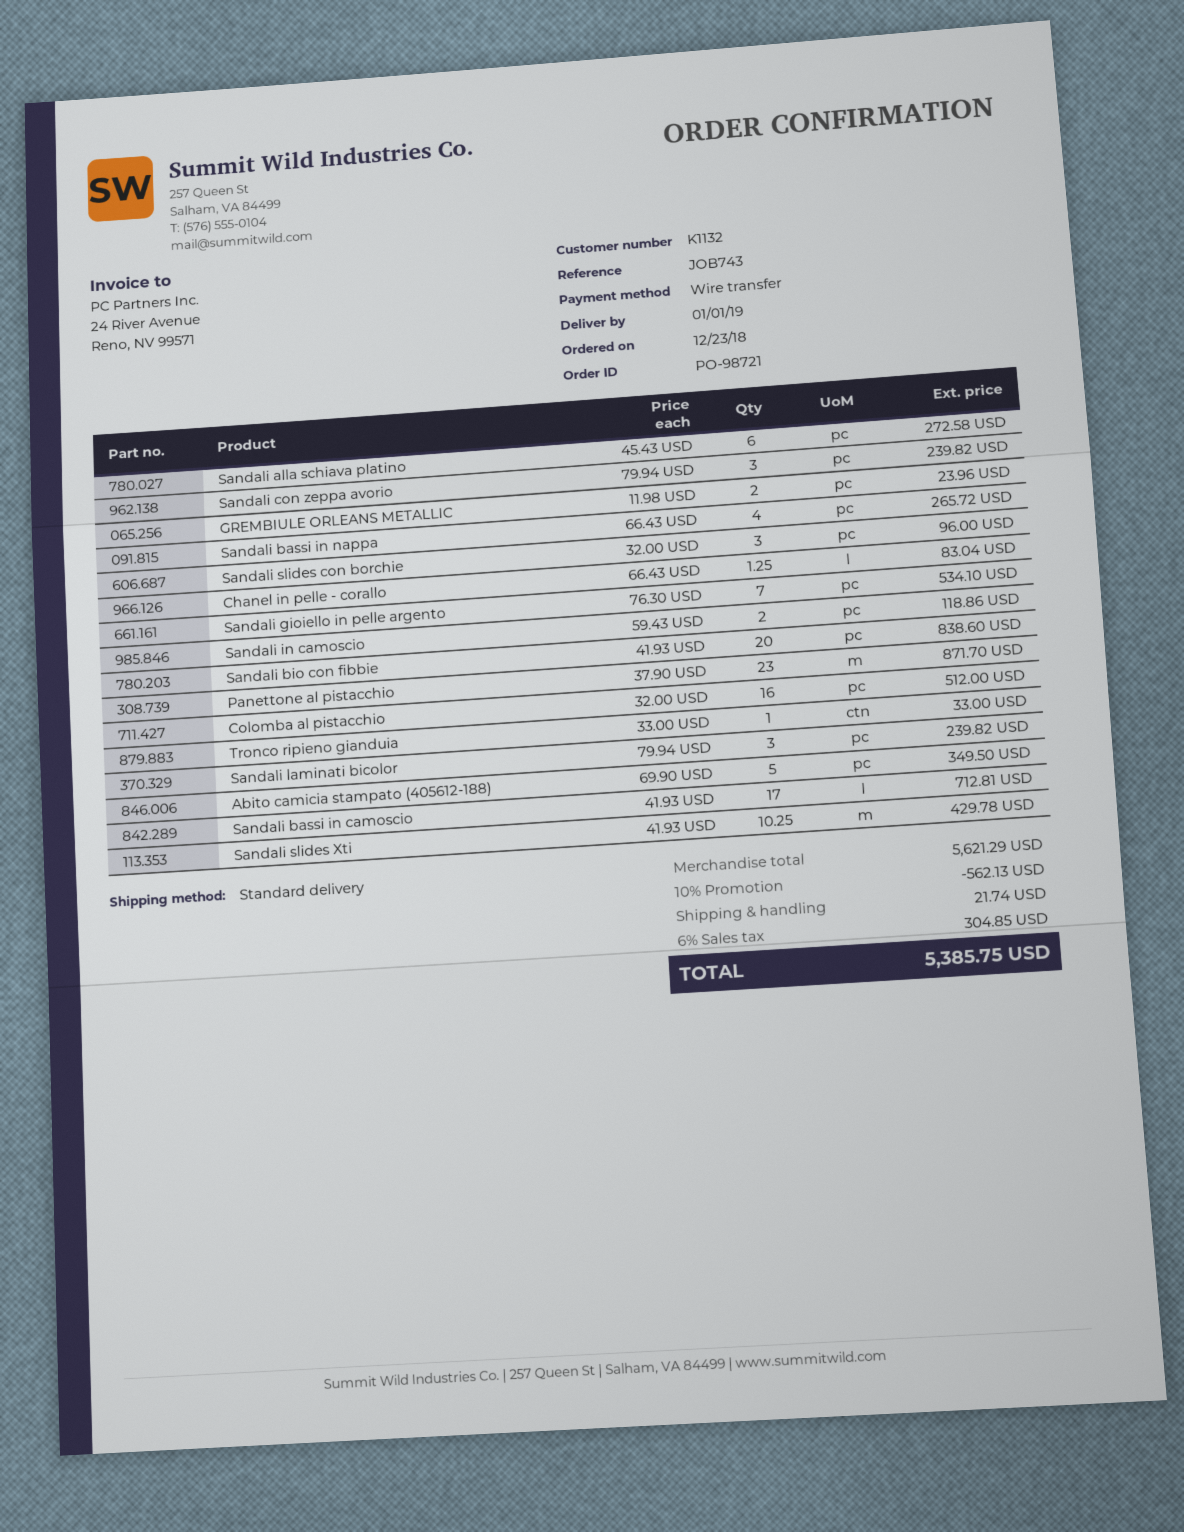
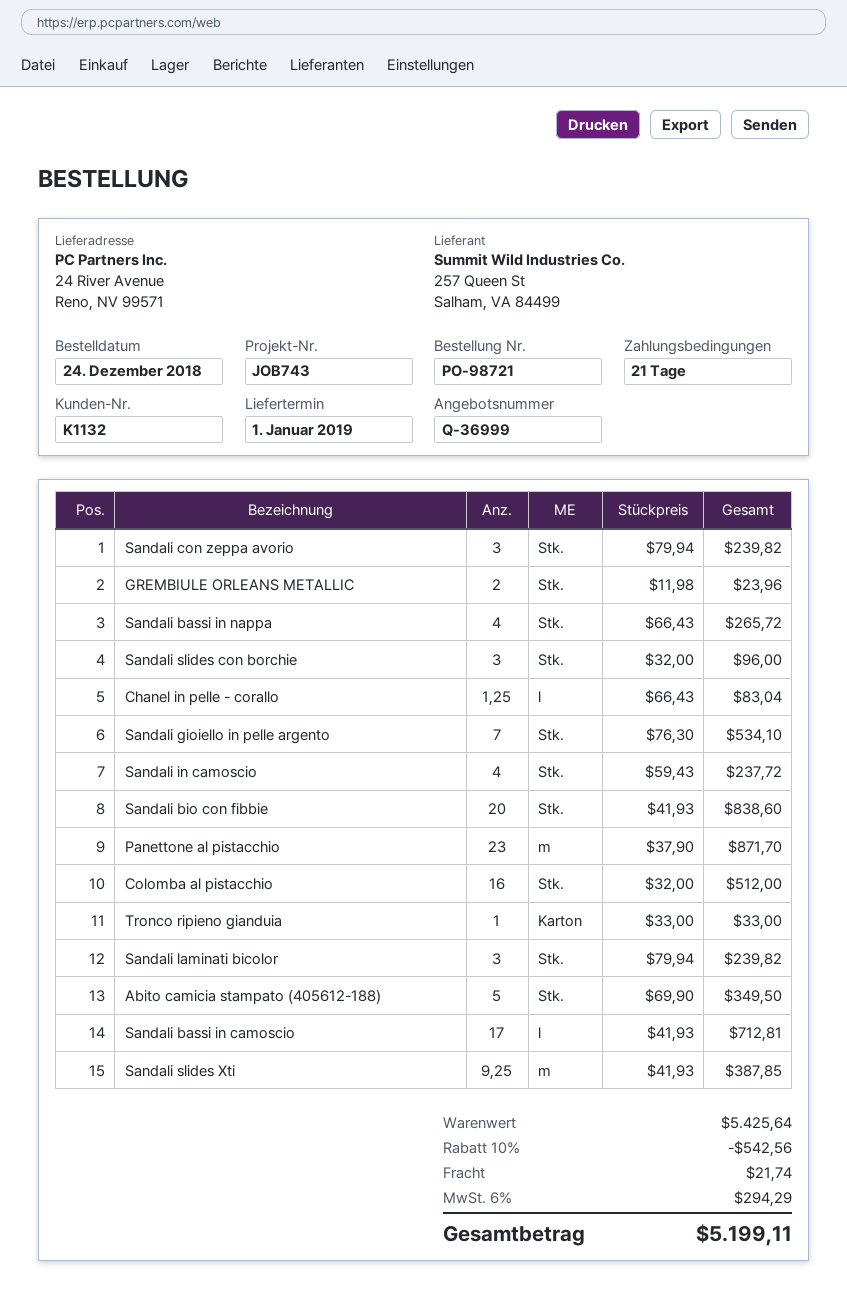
order date: 2018-12-23 -> 2018-12-24
Sandali alla schiava platino: 6 x 45.43 = 272.58 -> none
Sandali in camoscio: 2 x 59.43 = 118.86 -> 4 x 59.43 = 237.72
Sandali slides Xti: 10.25 x 41.93 = 429.78 -> 9.25 x 41.93 = 387.85
subtotal: 5621.29 -> 5425.64
discount: 10% = 562.13 -> 10% = 542.56
tax: 6% = 304.85 -> 6% = 294.29
total: 5385.75 -> 5199.11

